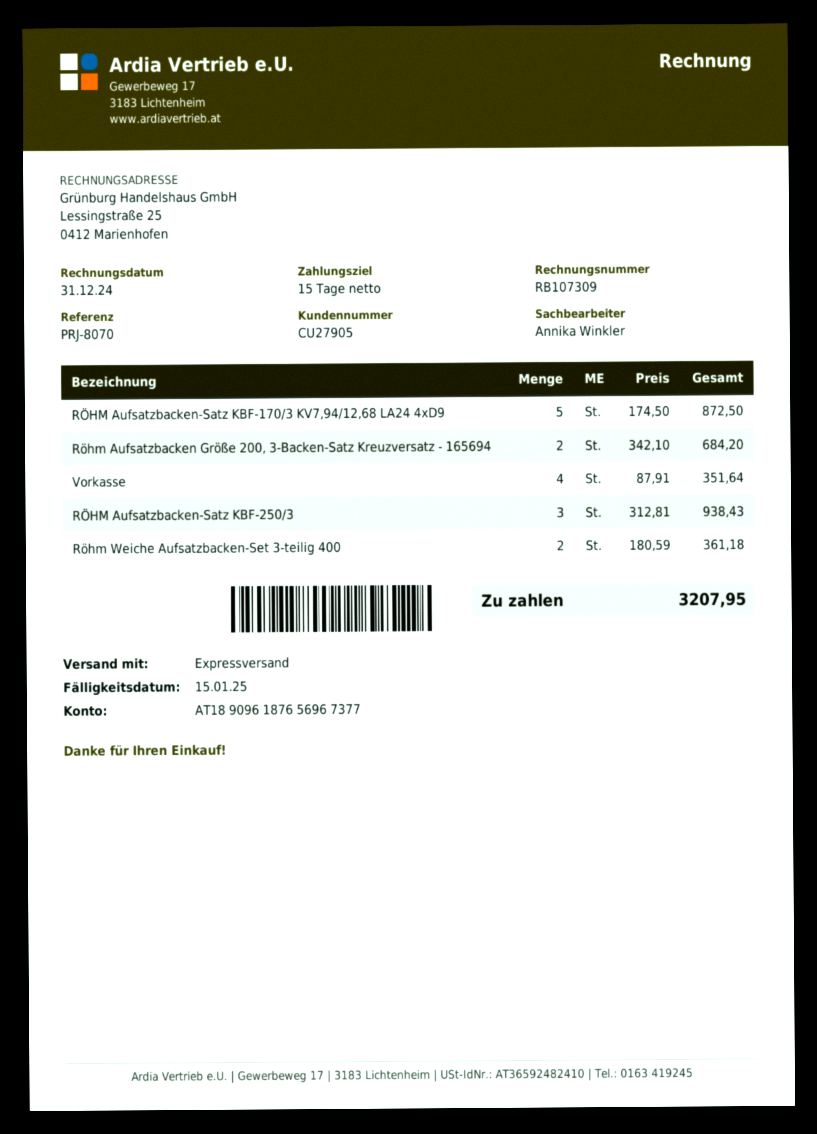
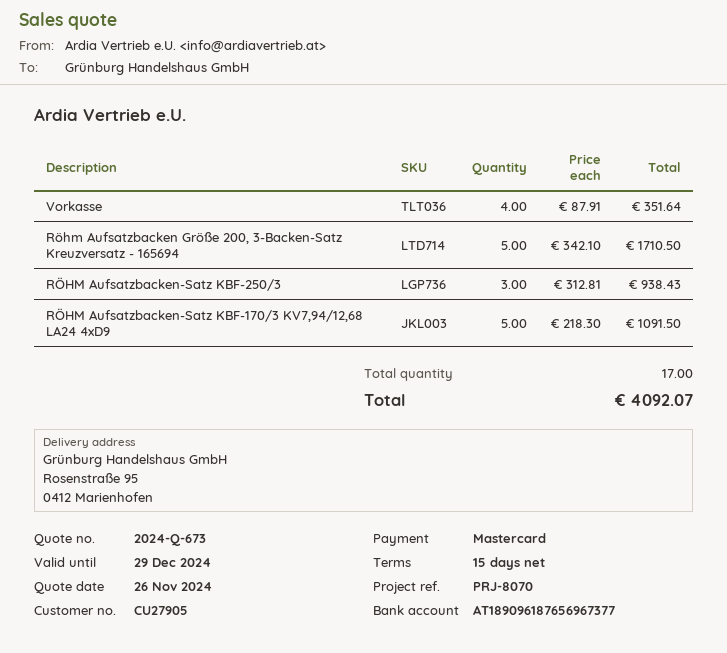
RÖHM Aufsatzbacken-Satz KBF-170/3 KV7,94/12,68 LA24 4xD9: 5 x 174.50 = 872.50 -> 5 x 218.30 = 1091.50
Röhm Aufsatzbacken Größe 200, 3-Backen-Satz Kreuzversatz - 165694: 2 x 342.10 = 684.20 -> 5 x 342.10 = 1710.50
Röhm Weiche Aufsatzbacken-Set 3-teilig 400: 2 x 180.59 = 361.18 -> none
total: 3207.95 -> 4092.07

